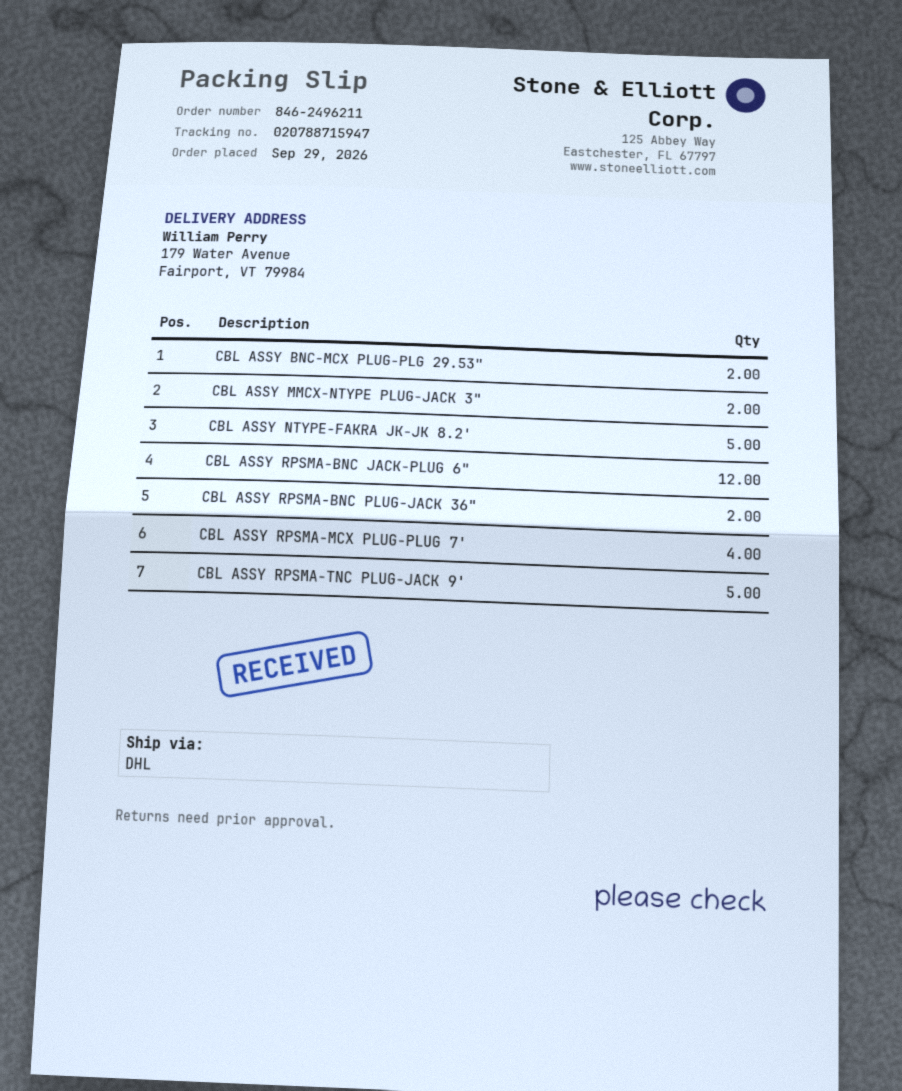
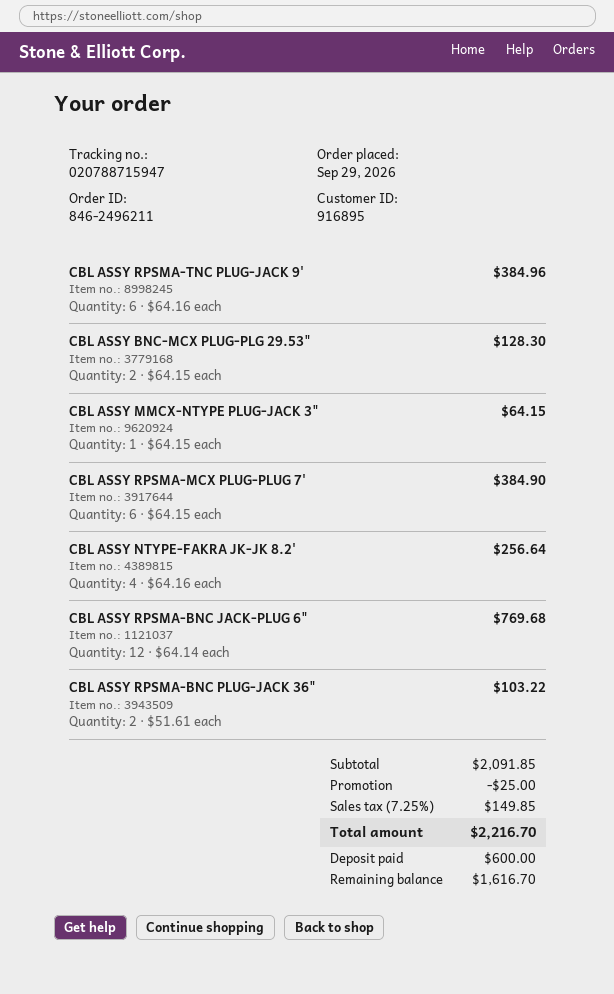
CBL ASSY MMCX-NTYPE PLUG-JACK 3": 2 -> 1
CBL ASSY NTYPE-FAKRA JK-JK 8.2': 5 -> 4
CBL ASSY RPSMA-MCX PLUG-PLUG 7': 4 -> 6
CBL ASSY RPSMA-TNC PLUG-JACK 9': 5 -> 6

